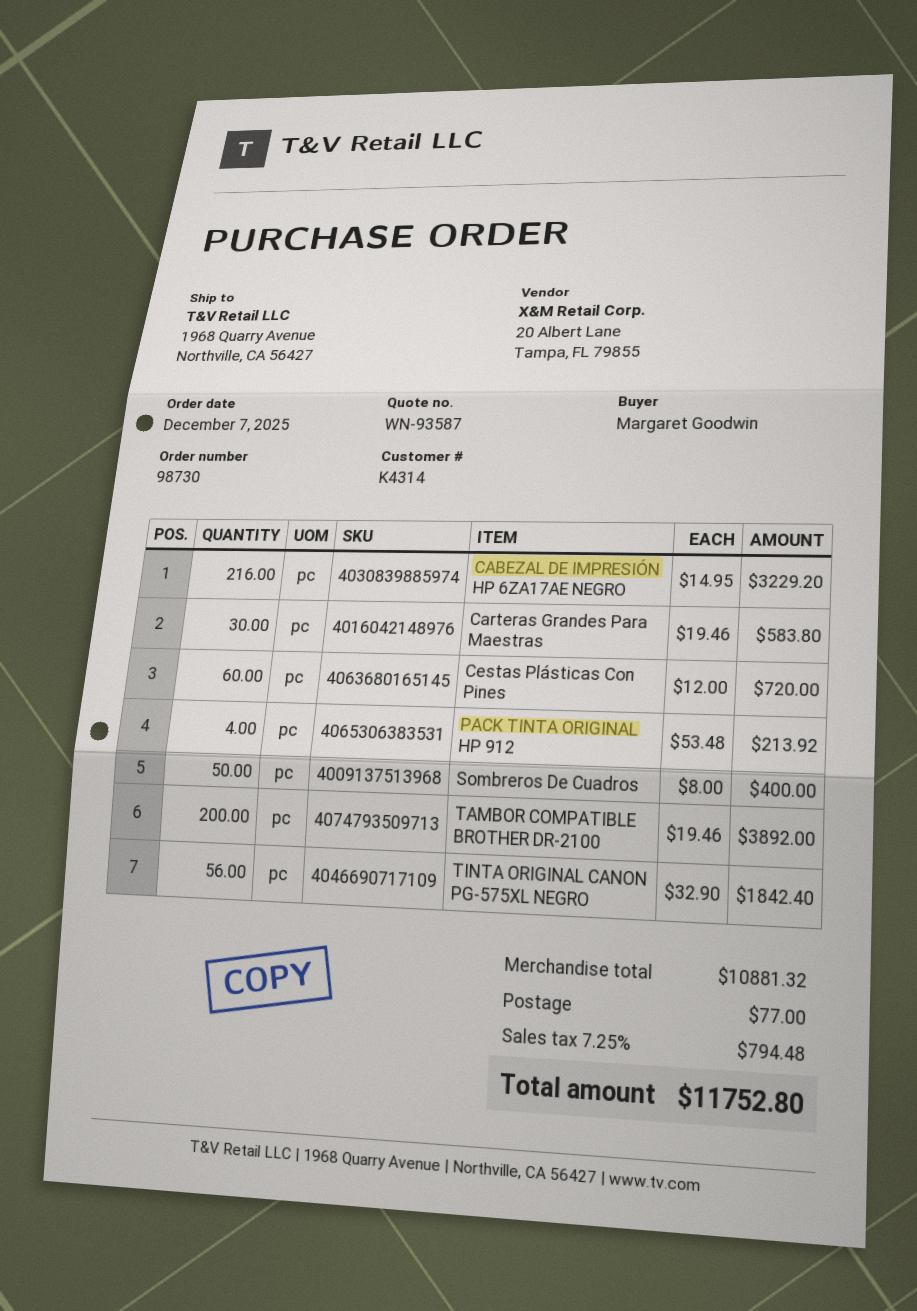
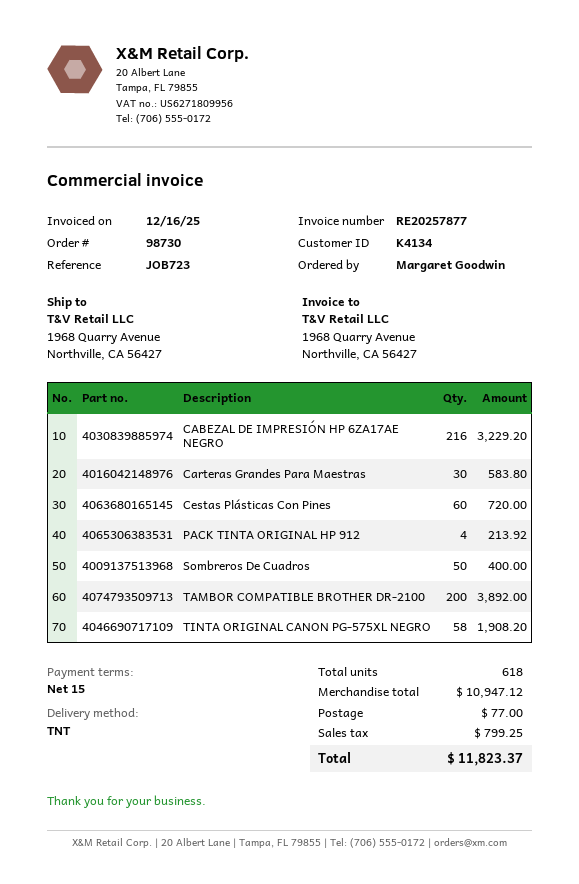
customer number: K4314 -> K4134
TINTA ORIGINAL CANON PG-575XL NEGRO: 56 for 1842.40 -> 58 for 1908.20
subtotal: 10881.32 -> 10947.12
tax: 794.48 -> 799.25
total: 11752.80 -> 11823.37

